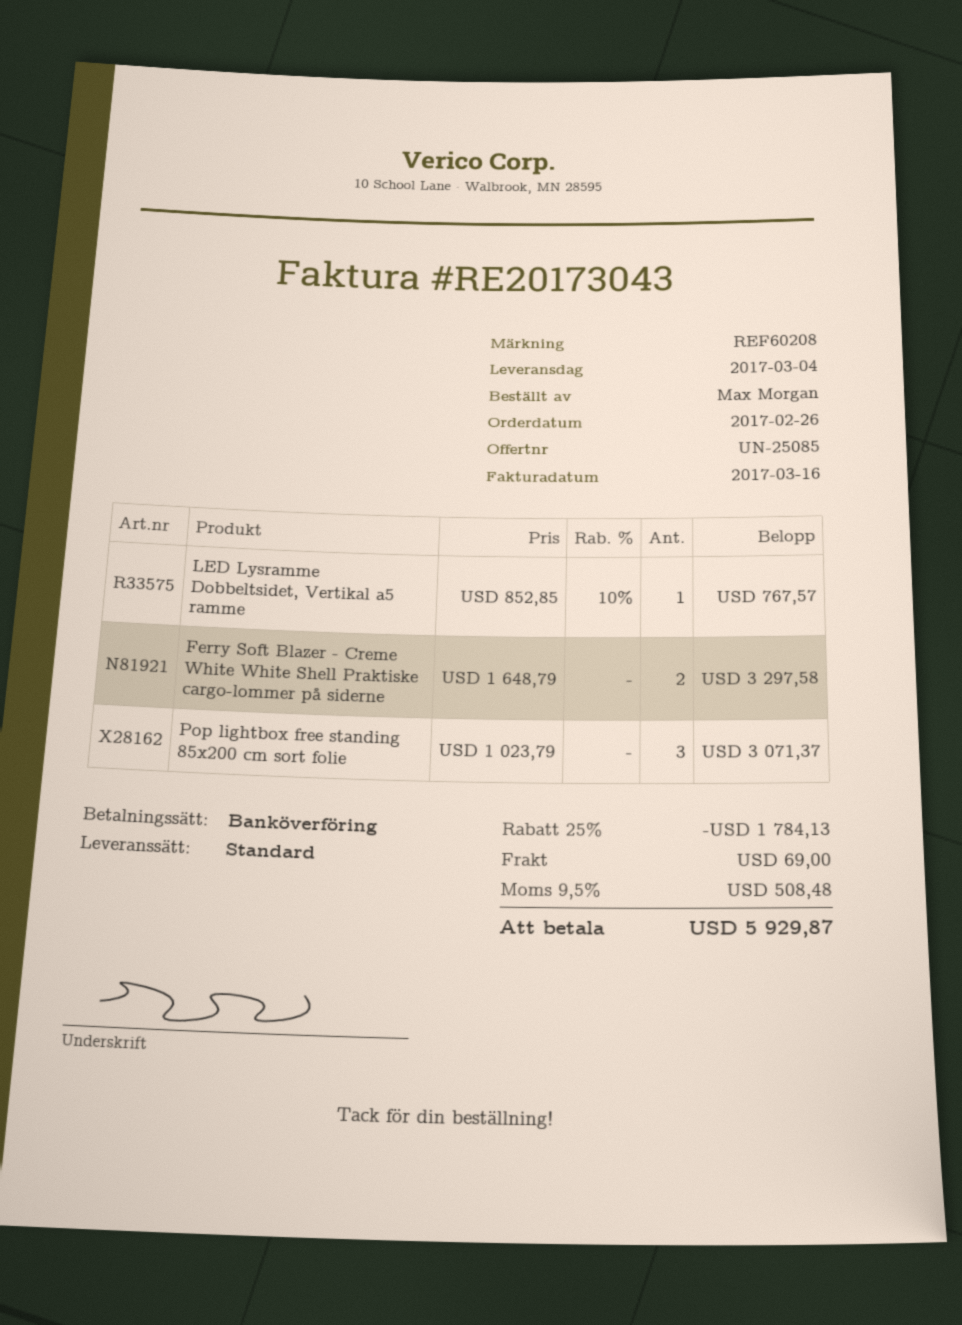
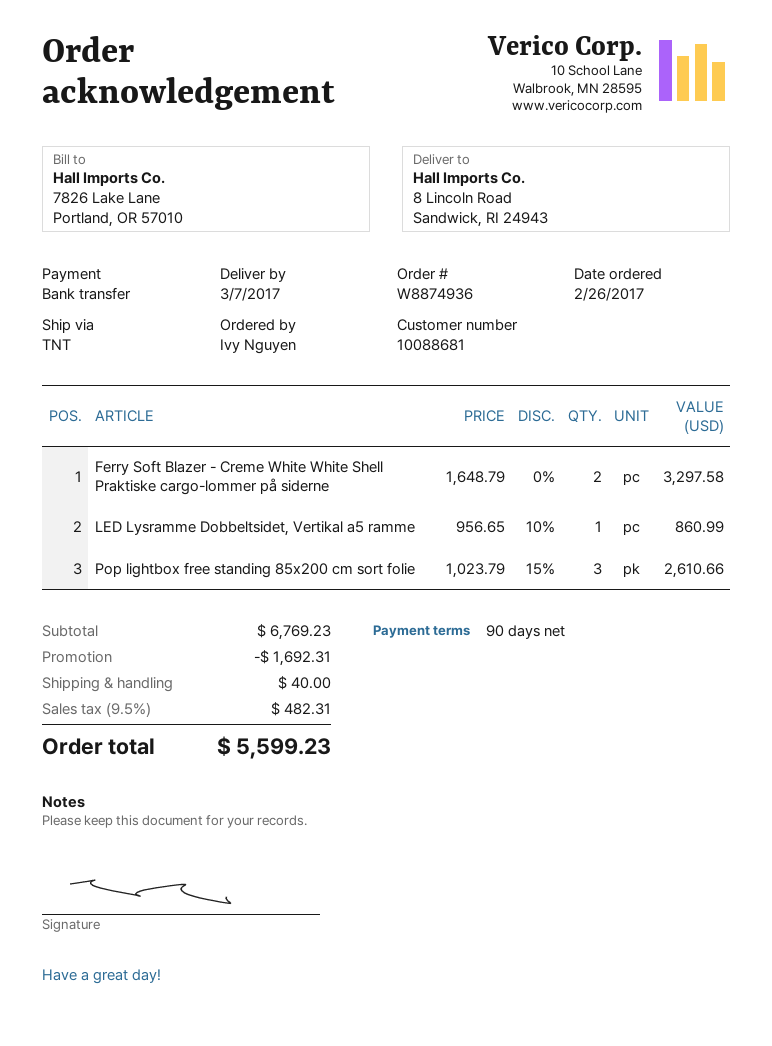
delivery date: 2017-03-04 -> 2017-03-07
ordered by: Max Morgan -> Ivy Nguyen
shipping method: standard -> TNT
LED Lysramme Dobbeltsidet, Vertikal a5 ramme: 1 x 852.85 - 10% = 767.57 -> 1 x 956.65 - 10% = 860.99
Pop lightbox free standing 85x200 cm sort folie: 3 x 1023.79 = 3071.37 -> 3 x 1023.79 - 15% = 2610.66
discount: 1784.13 -> 1692.31
shipping: 69.00 -> 40.00
tax: 9.5% = 508.48 -> 9.5% = 482.31
total: 5929.87 -> 5599.23

